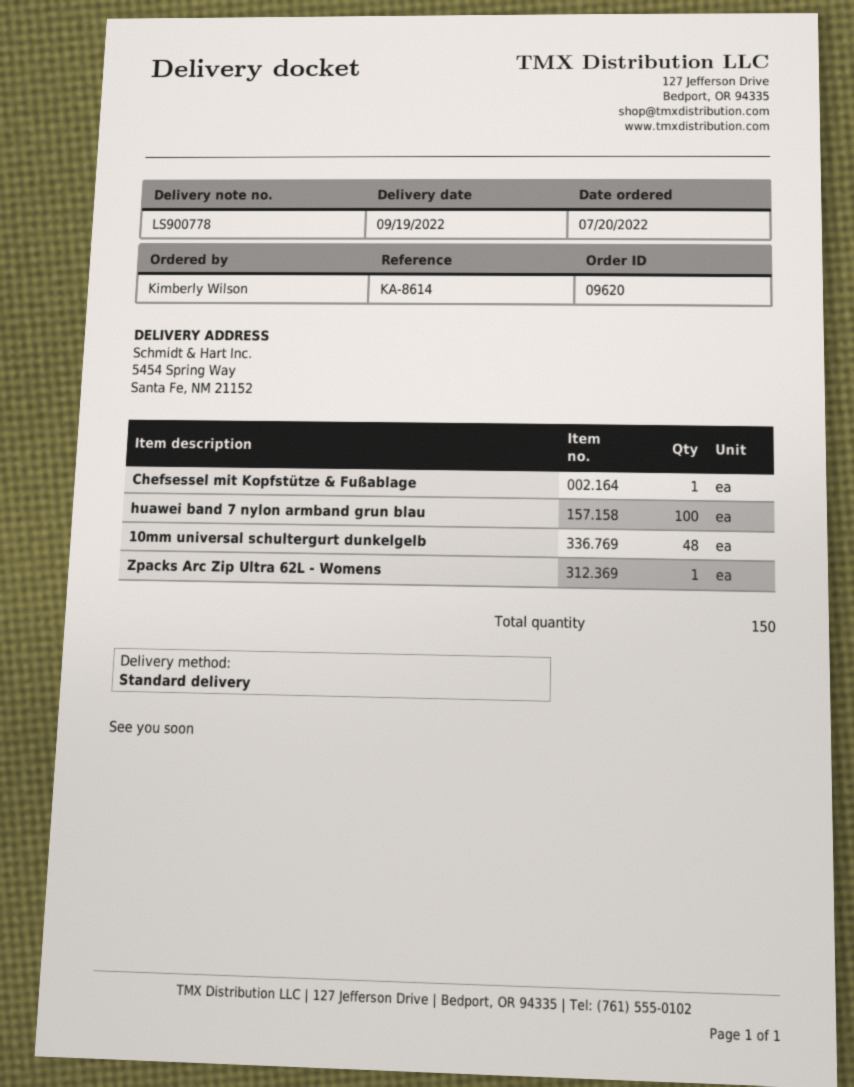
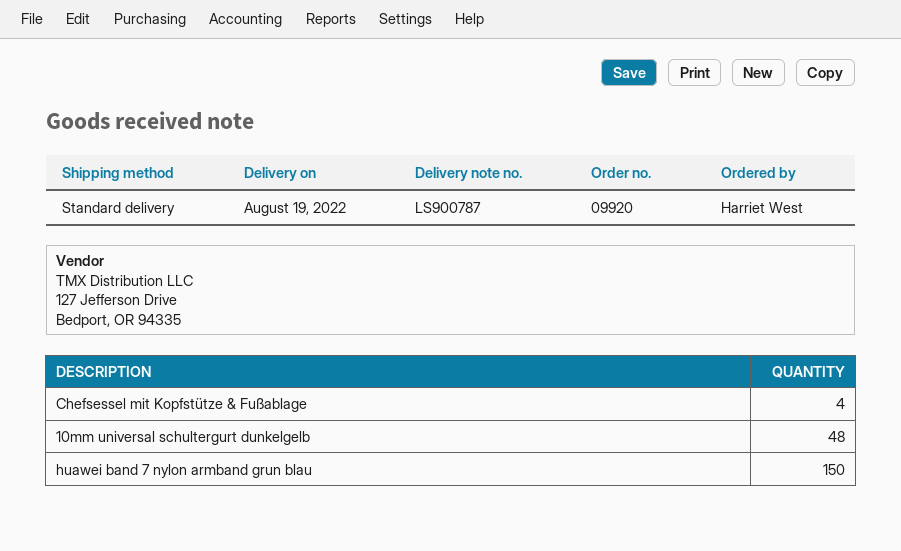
order number: 09620 -> 09920
delivery note number: LS900778 -> LS900787
delivery date: 2022-09-19 -> 2022-08-19
ordered by: Kimberly Wilson -> Harriet West
Chefsessel mit Kopfstütze & Fußablage: 1 -> 4
huawei band 7 nylon armband grun blau: 100 -> 150
Zpacks Arc Zip Ultra 62L - Womens: 1 -> none

